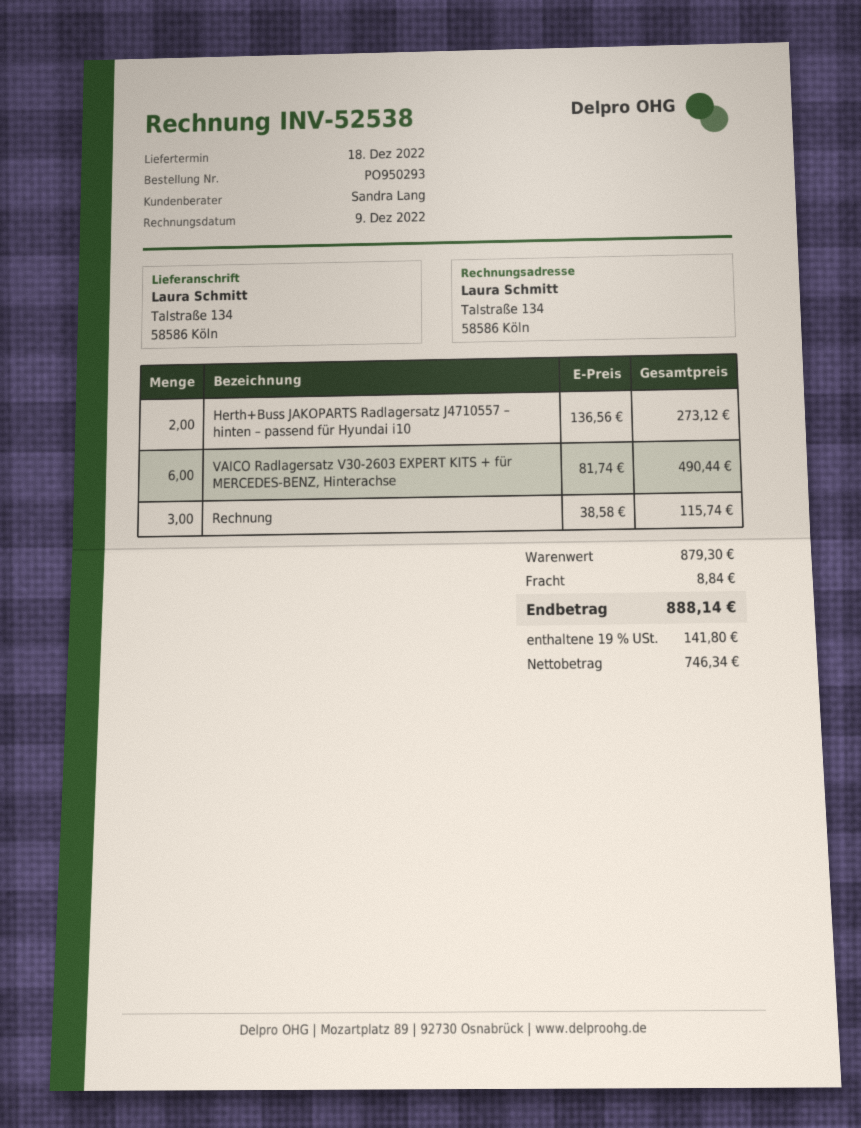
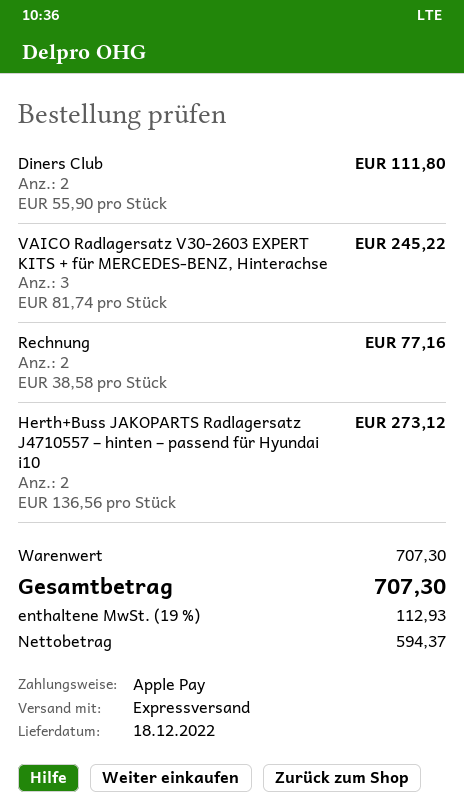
VAICO Radlagersatz V30-2603 EXPERT KITS + für MERCEDES-BENZ, Hinterachse: 6 x 81.74 = 490.44 -> 3 x 81.74 = 245.22
Rechnung: 3 x 38.58 = 115.74 -> 2 x 38.58 = 77.16
Diners Club: none -> 2 x 55.90 = 111.80
subtotal: 879.30 -> 707.30
shipping: 8.84 -> none
net: 746.34 -> 594.37
tax: 19% = 141.80 -> 19% = 112.93
total: 888.14 -> 707.30

